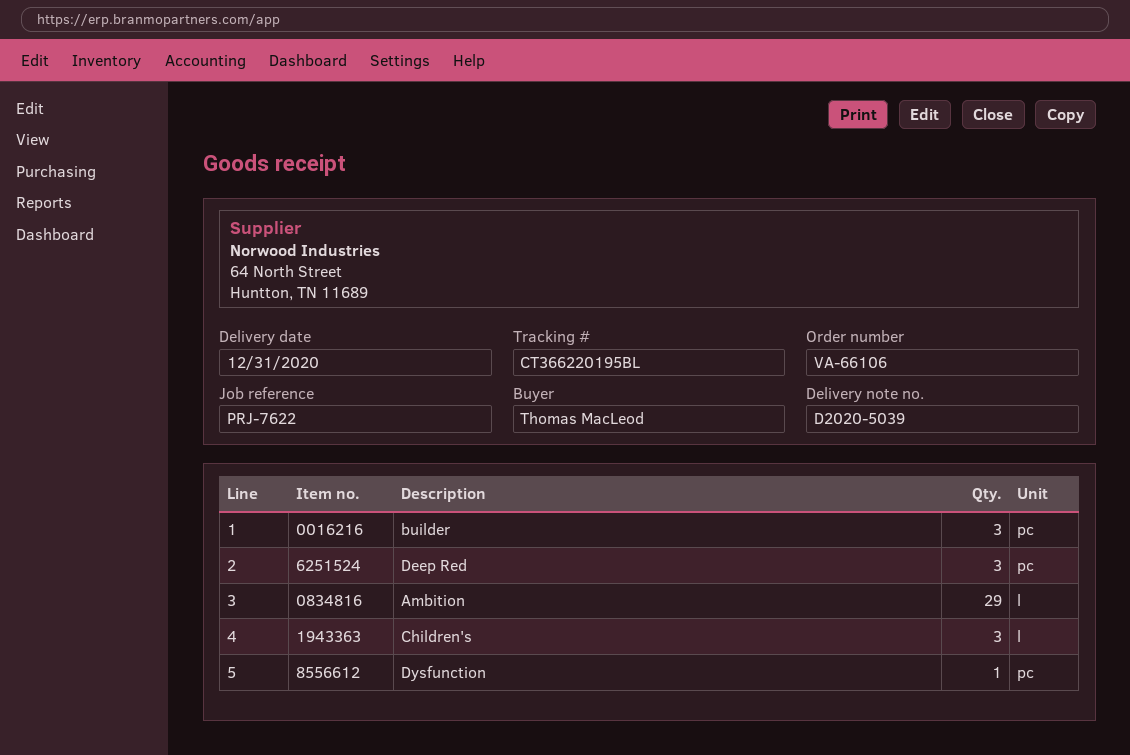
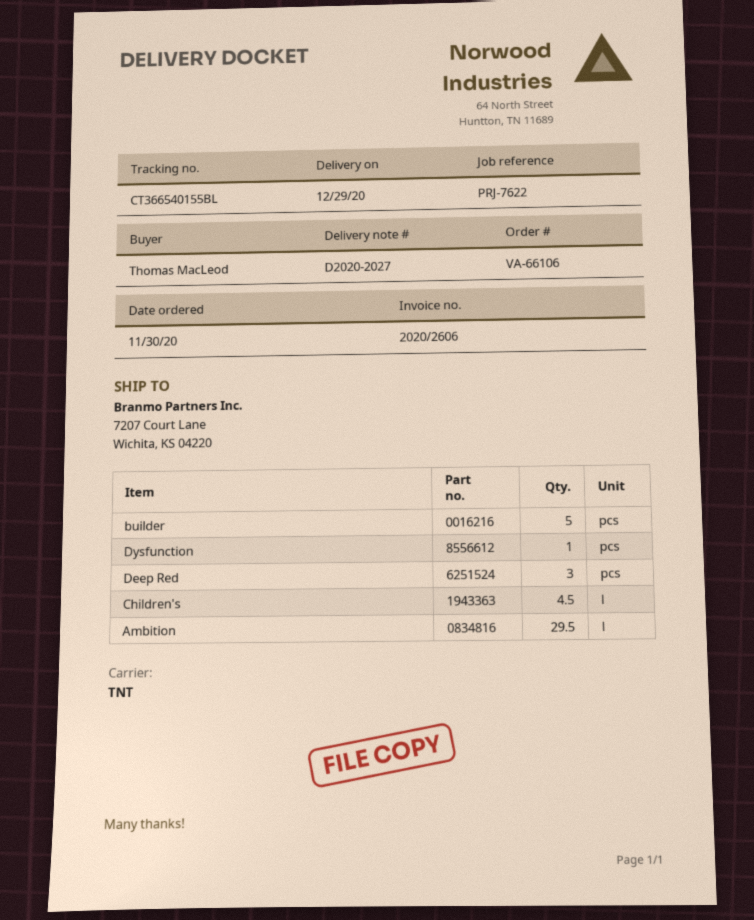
delivery note number: D2020-5039 -> D2020-2027
delivery date: 2020-12-31 -> 2020-12-29
tracking number: CT366220195BL -> CT366540155BL
builder: 3 -> 5
Ambition: 29 -> 29.5
Children's: 3 -> 4.5

